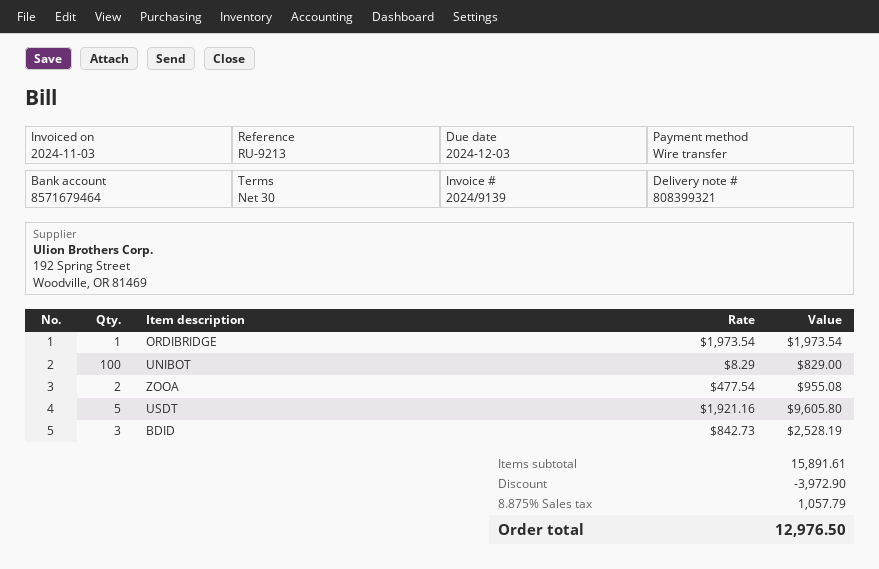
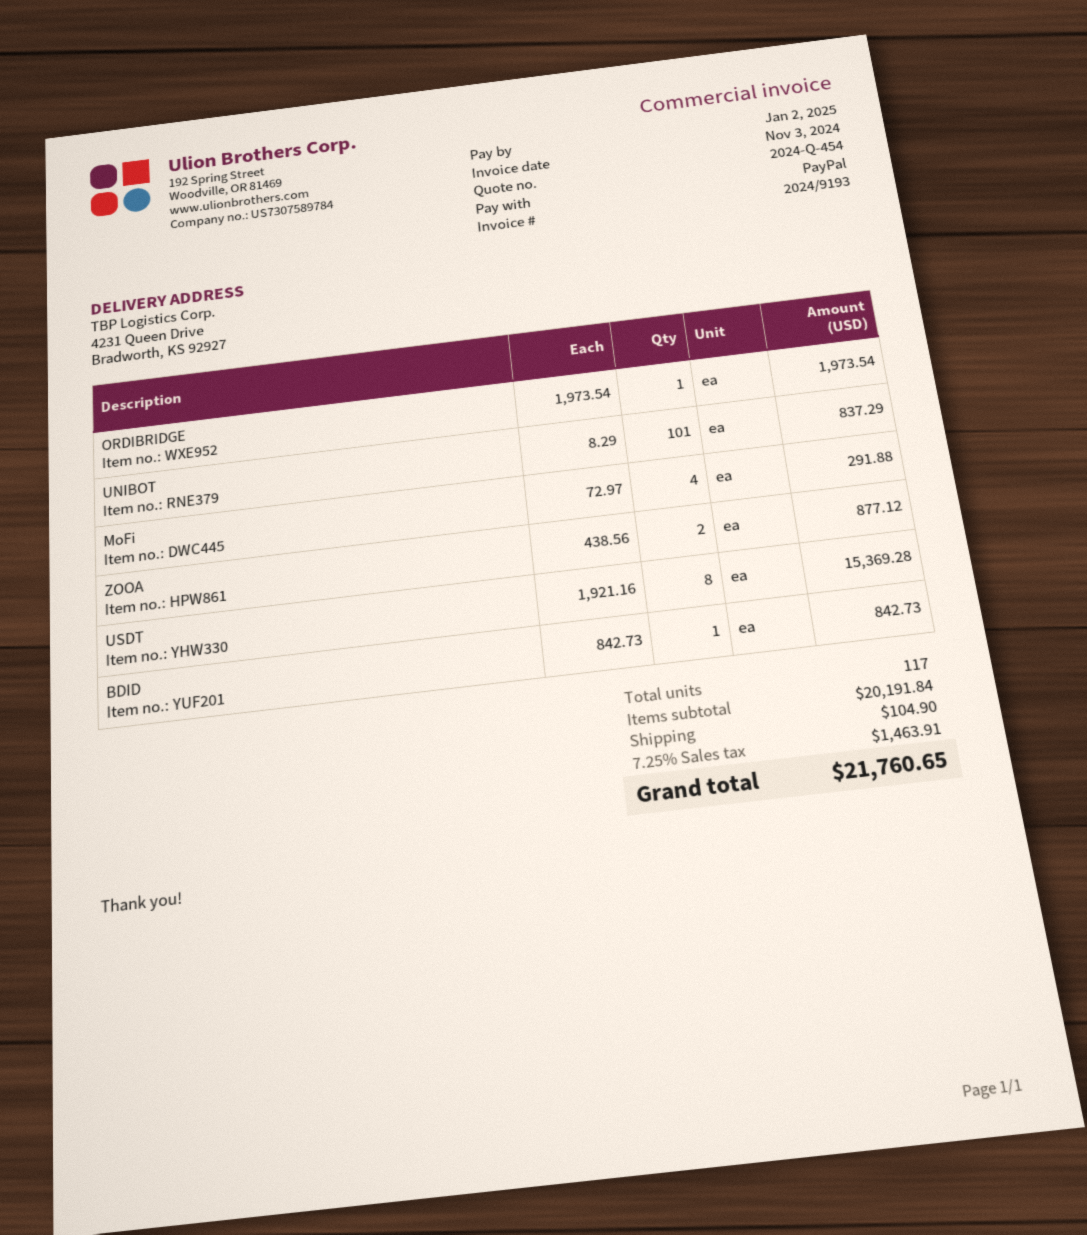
invoice number: 2024/9139 -> 2024/9193
due date: 2024-12-03 -> 2025-01-02
payment method: bank transfer -> PayPal
UNIBOT: 100 x 8.29 = 829.00 -> 101 x 8.29 = 837.29
ZOOA: 2 x 477.54 = 955.08 -> 2 x 438.56 = 877.12
USDT: 5 x 1921.16 = 9605.80 -> 8 x 1921.16 = 15369.28
BDID: 3 x 842.73 = 2528.19 -> 1 x 842.73 = 842.73
MoFi: none -> 4 x 72.97 = 291.88
subtotal: 15891.61 -> 20191.84
discount: 3972.90 -> none
shipping: none -> 104.90
tax: 8.875% = 1057.79 -> 7.25% = 1463.91
total: 12976.50 -> 21760.65

